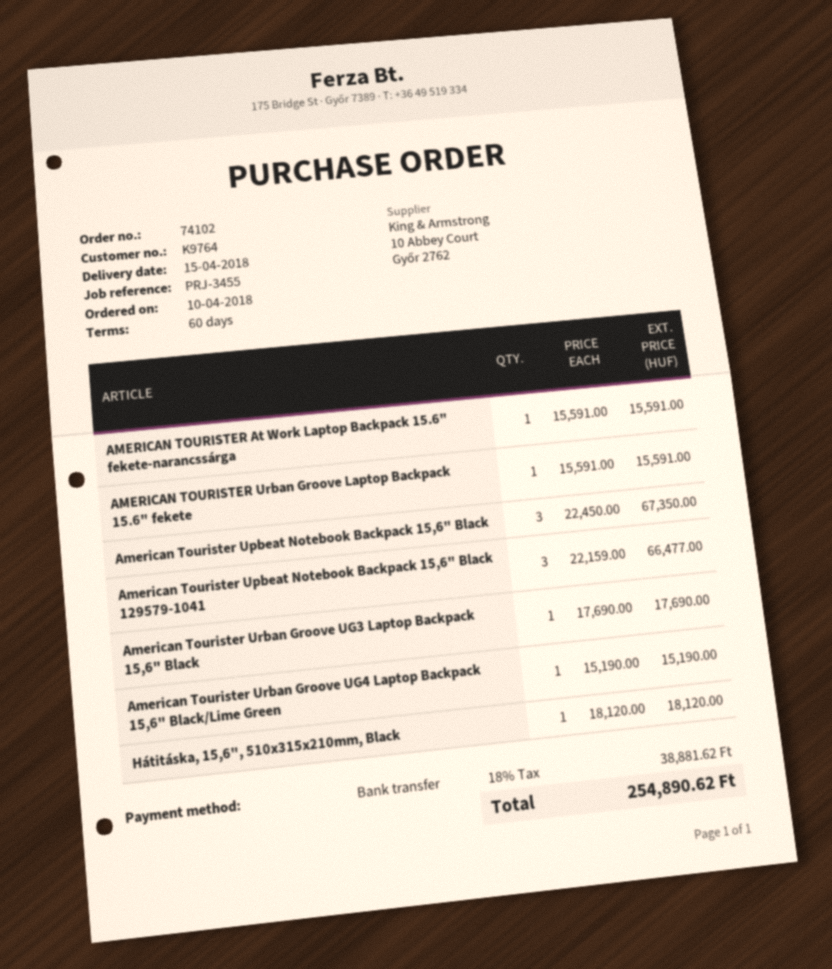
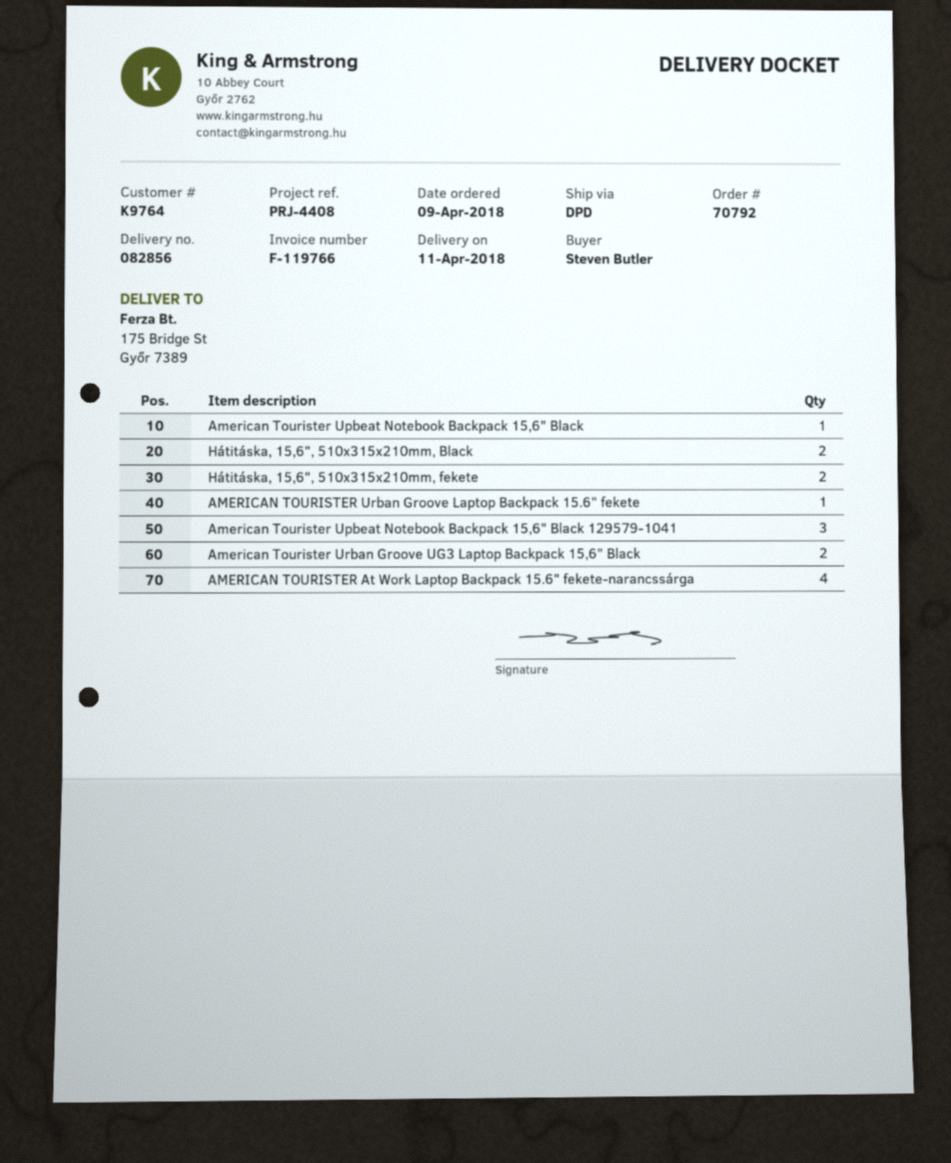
order number: 74102 -> 70792
order date: 2018-04-10 -> 2018-04-09
delivery date: 2018-04-15 -> 2018-04-11
reference: PRJ-3455 -> PRJ-4408
AMERICAN TOURISTER At Work Laptop Backpack 15.6" fekete-narancssárga: 1 -> 4
American Tourister Upbeat Notebook Backpack 15,6" Black: 3 -> 1
American Tourister Urban Groove UG3 Laptop Backpack 15,6" Black: 1 -> 2
American Tourister Urban Groove UG4 Laptop Backpack 15,6" Black/Lime Green: 1 -> none
Hátitáska, 15,6", 510x315x210mm, Black: 1 -> 2
Hátitáska, 15,6", 510x315x210mm, fekete: none -> 2

